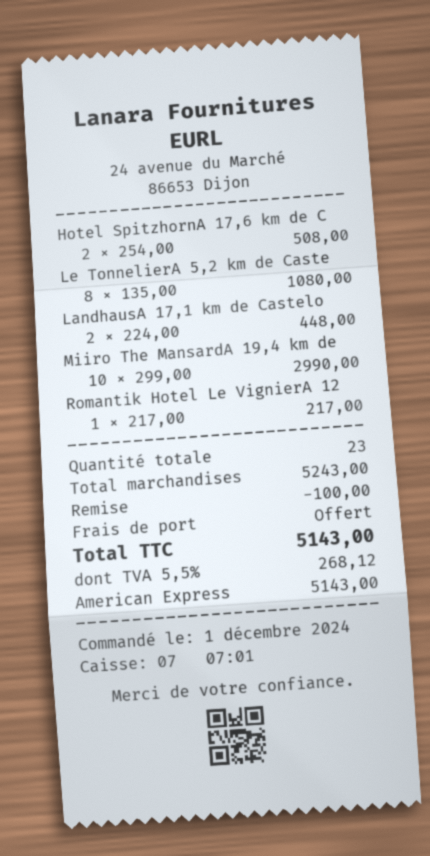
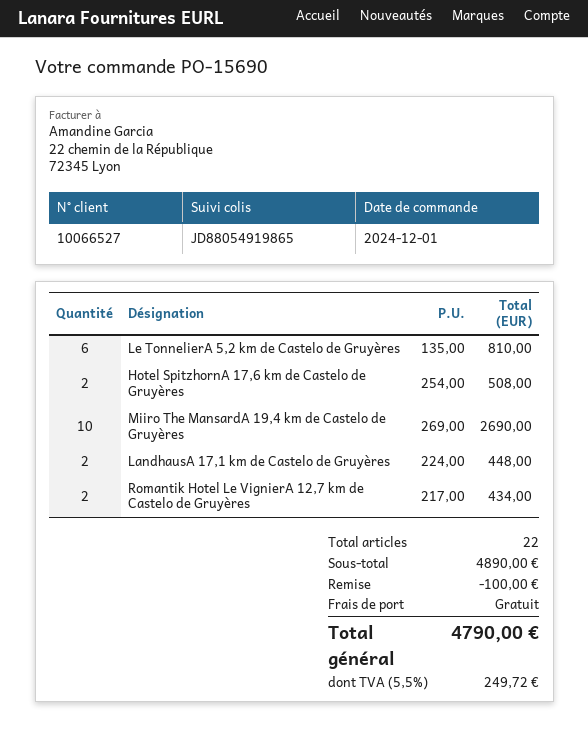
Le TonnelierA 5,2 km de Caste: 8 x 135.00 = 1080.00 -> 6 x 135.00 = 810.00
Miiro The MansardA 19,4 km de: 10 x 299.00 = 2990.00 -> 10 x 269.00 = 2690.00
Romantik Hotel Le VignierA 12: 1 x 217.00 = 217.00 -> 2 x 217.00 = 434.00
total quantity: 23 -> 22
subtotal: 5243.00 -> 4890.00
tax: 5.5% = 268.12 -> 5.5% = 249.72
total: 5143.00 -> 4790.00

